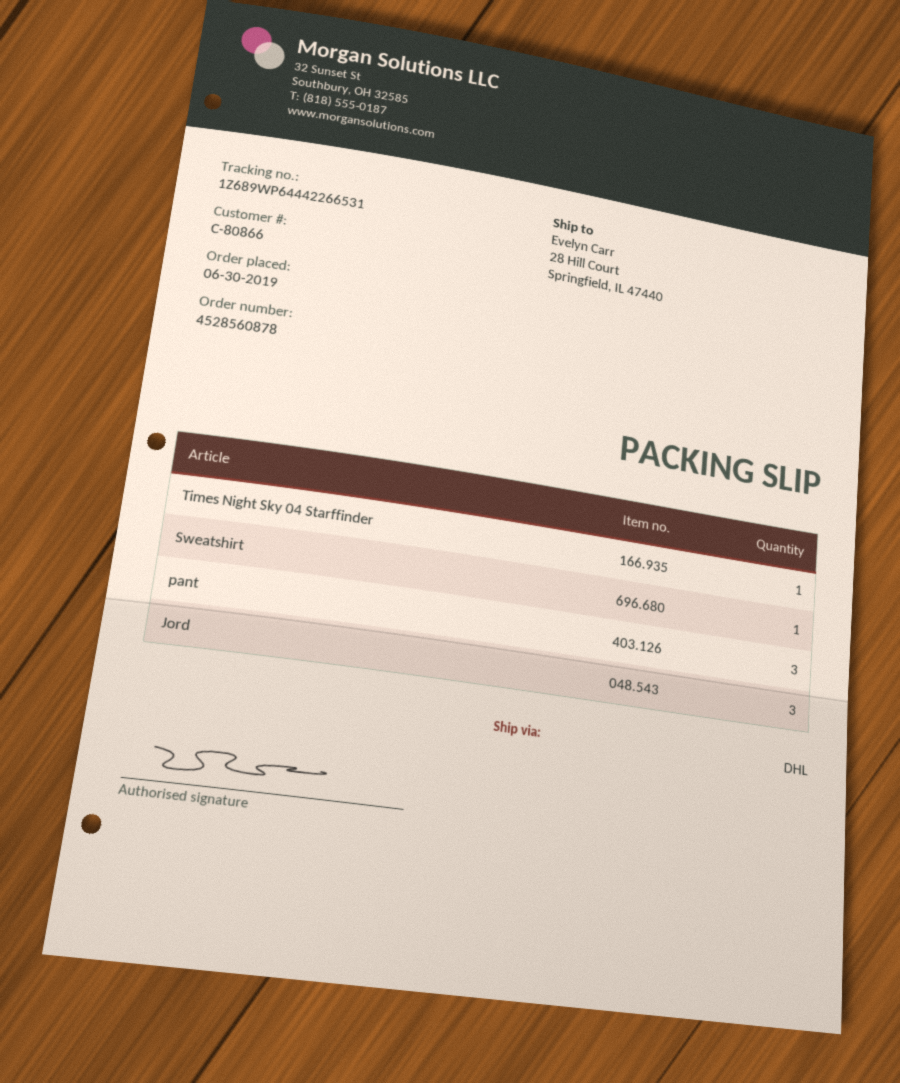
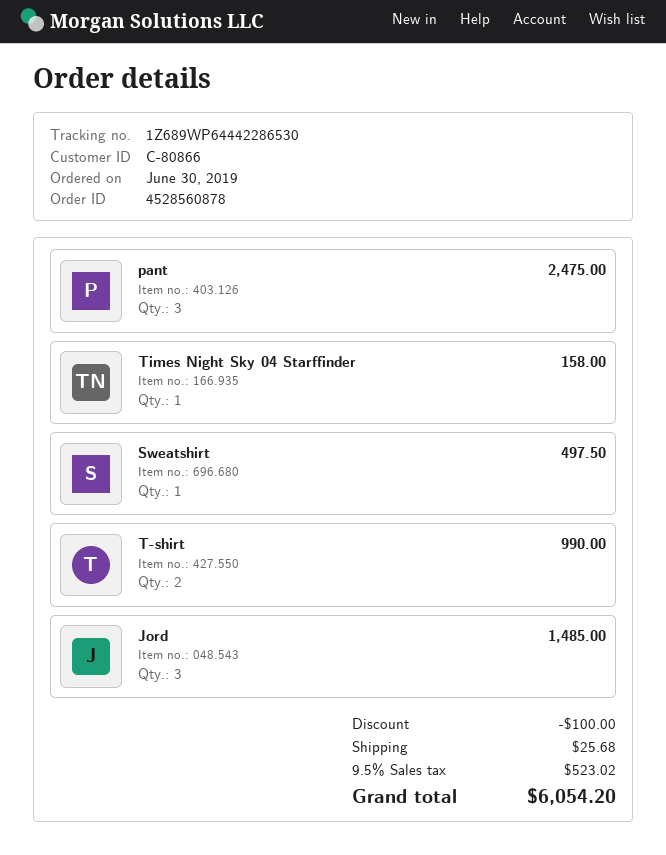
tracking number: 1Z689WP64442266531 -> 1Z689WP64442286530
T-shirt: none -> 2

